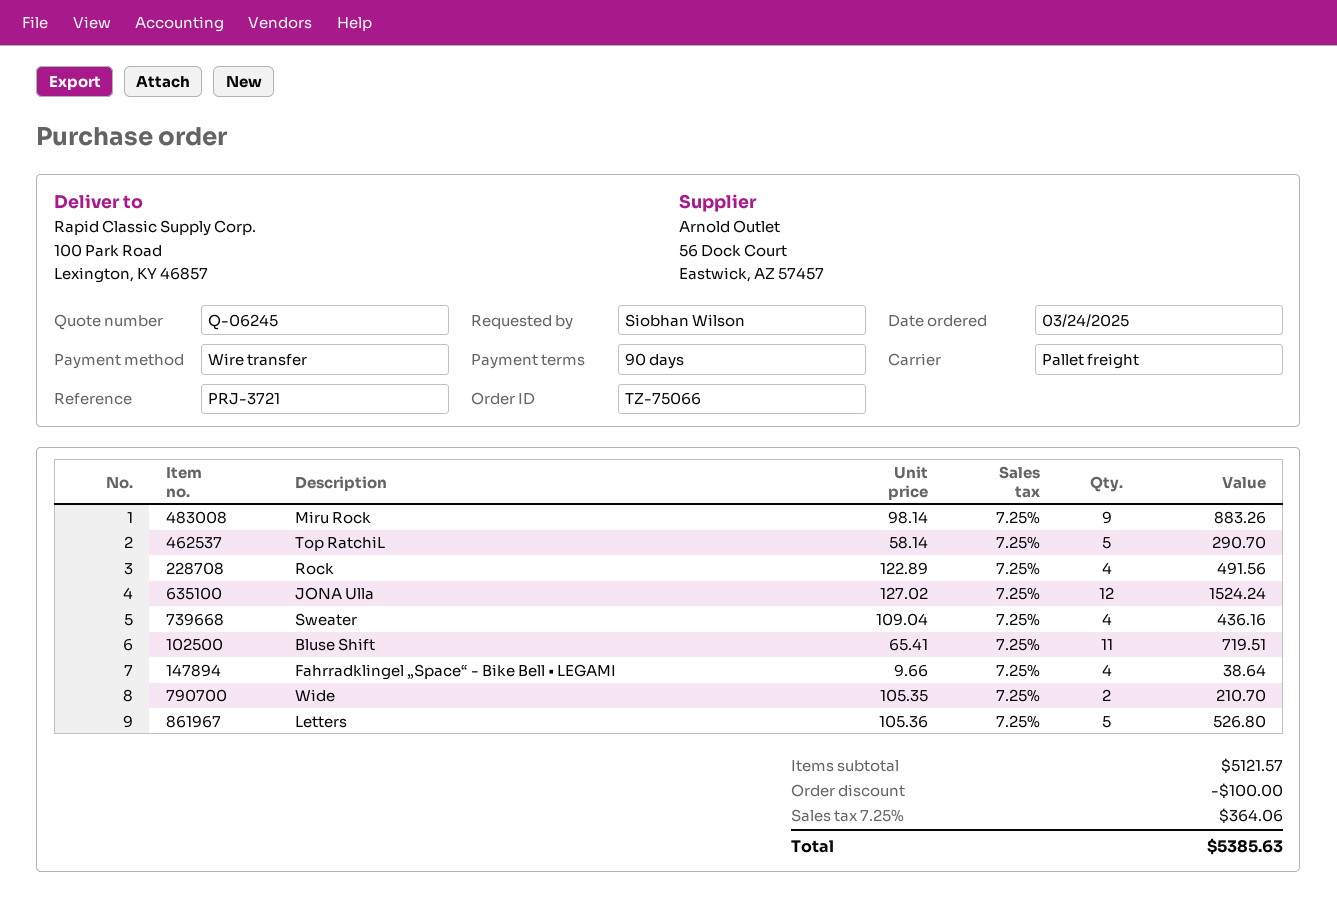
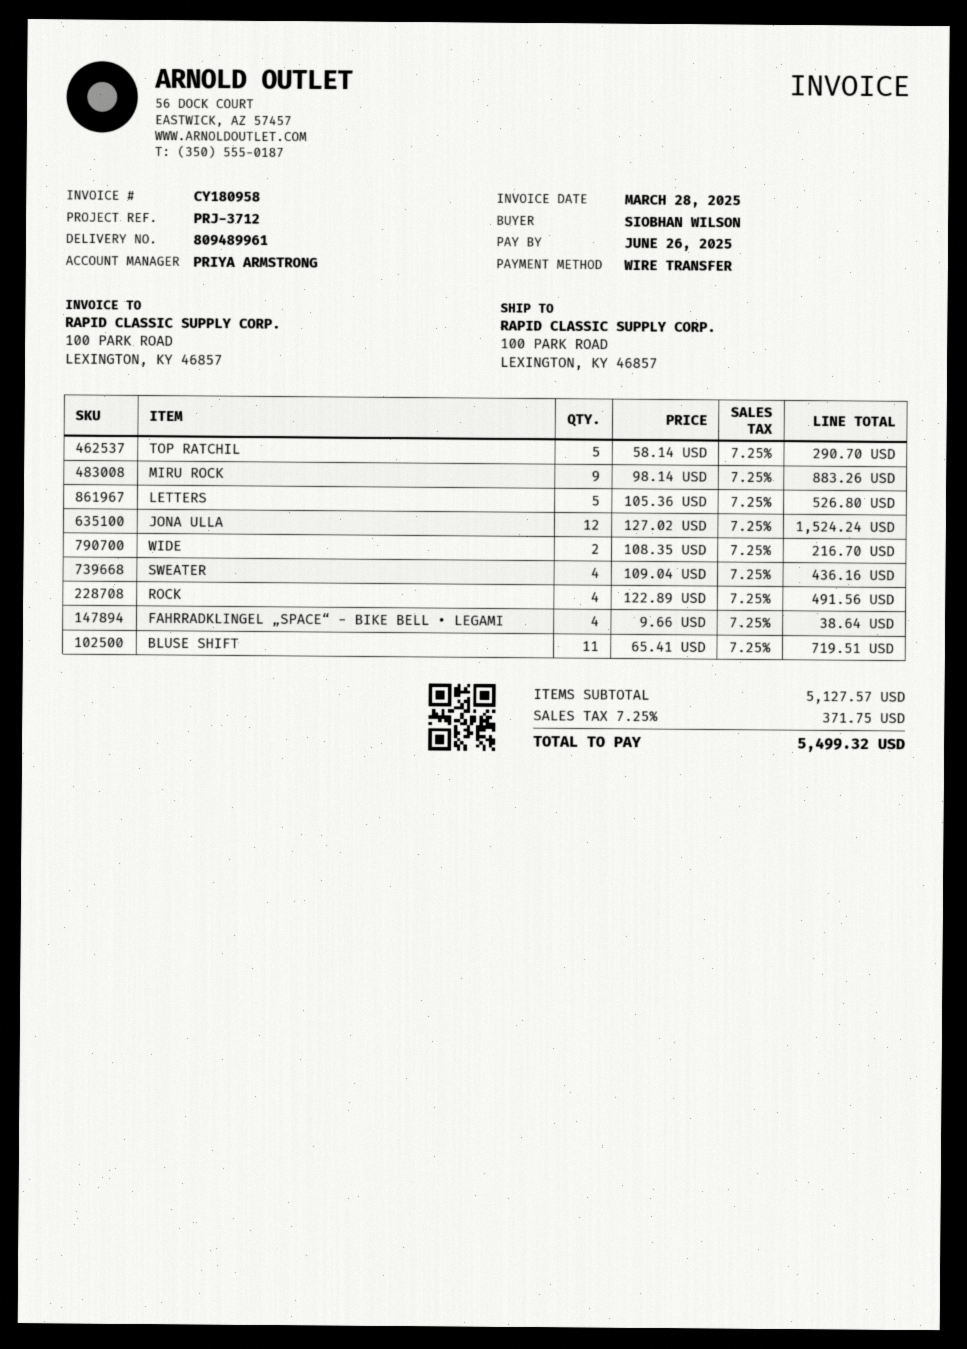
reference: PRJ-3721 -> PRJ-3712
Wide: 2 x 105.35 = 210.70 -> 2 x 108.35 = 216.70
subtotal: 5121.57 -> 5127.57
discount: 100.00 -> none
tax: 7.25% = 364.06 -> 7.25% = 371.75
total: 5385.63 -> 5499.32

